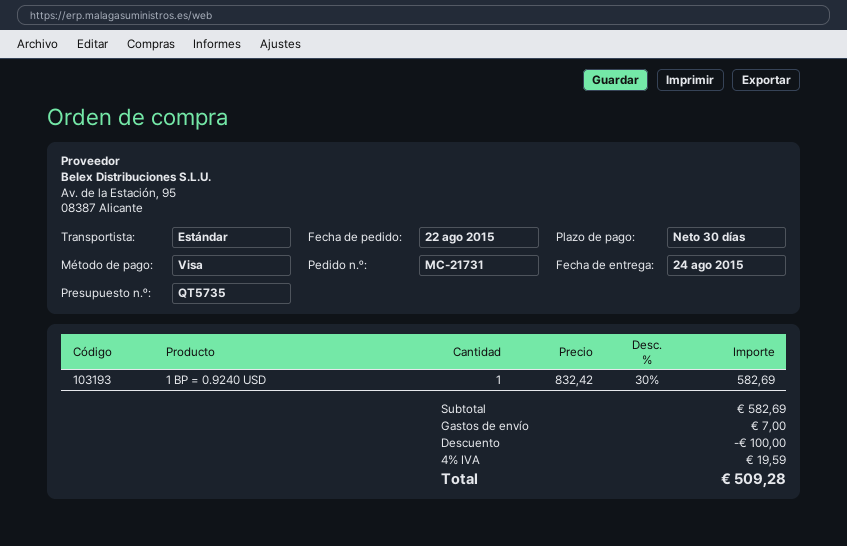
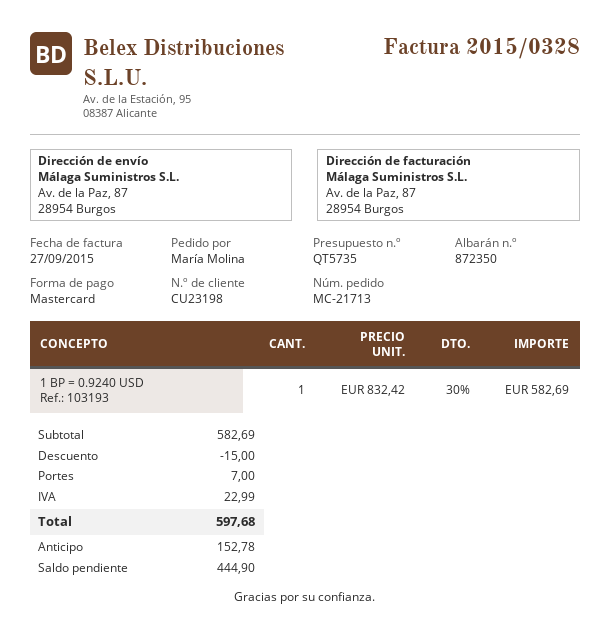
order number: MC-21731 -> MC-21713
payment method: Visa -> Mastercard
discount: 100.00 -> 15.00
tax: 19.59 -> 22.99
total: 509.28 -> 597.68

